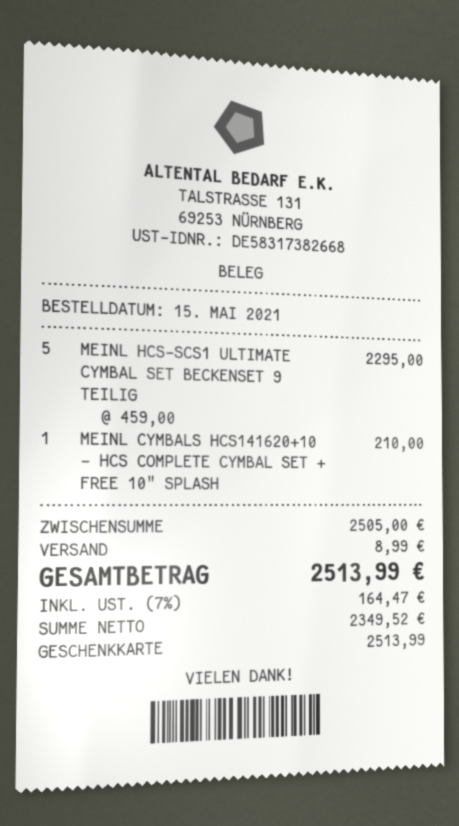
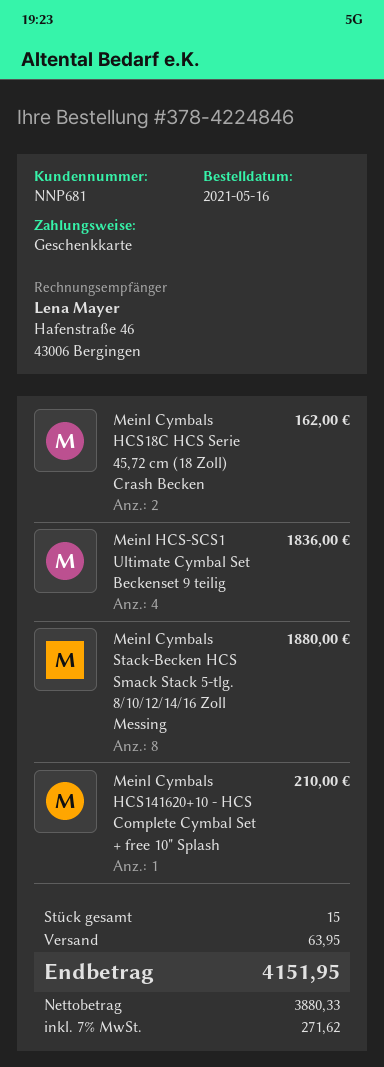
order date: 2021-05-15 -> 2021-05-16
MEINL HCS-SCS1 ULTIMATE CYMBAL SET BECKENSET 9 TEILIG: 5 for 2295.00 -> 4 for 1836.00
Meinl Cymbals HCS18C HCS Serie 45,72 cm (18 Zoll) Crash Becken: none -> 2 for 162.00
Meinl Cymbals Stack-Becken HCS Smack Stack 5-tlg. 8/10/12/14/16 Zoll Messing: none -> 8 for 1880.00
shipping: 8.99 -> 63.95
net: 2349.52 -> 3880.33
tax: 7% = 164.47 -> 7% = 271.62
total: 2513.99 -> 4151.95

